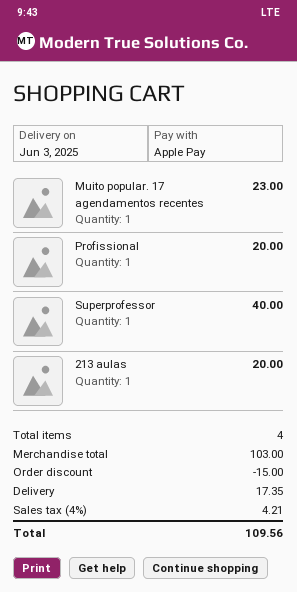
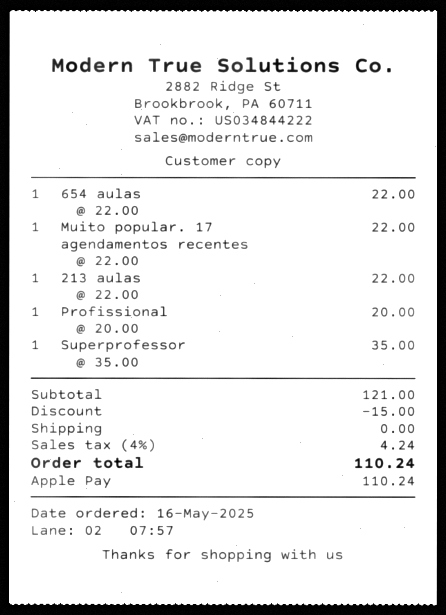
Muito popular. 17 agendamentos recentes: 1 for 23.00 -> 1 for 22.00
Superprofessor: 1 for 40.00 -> 1 for 35.00
213 aulas: 1 for 20.00 -> 1 for 22.00
654 aulas: none -> 1 for 22.00
subtotal: 103.00 -> 121.00
shipping: 17.35 -> 0.00
tax: 4% = 4.21 -> 4% = 4.24
total: 109.56 -> 110.24

